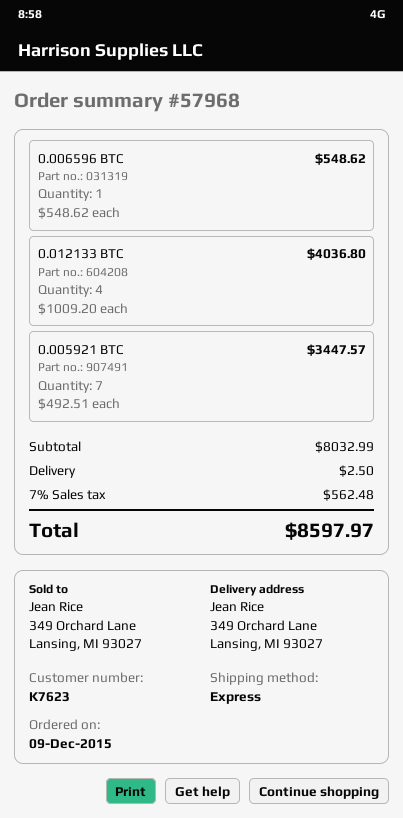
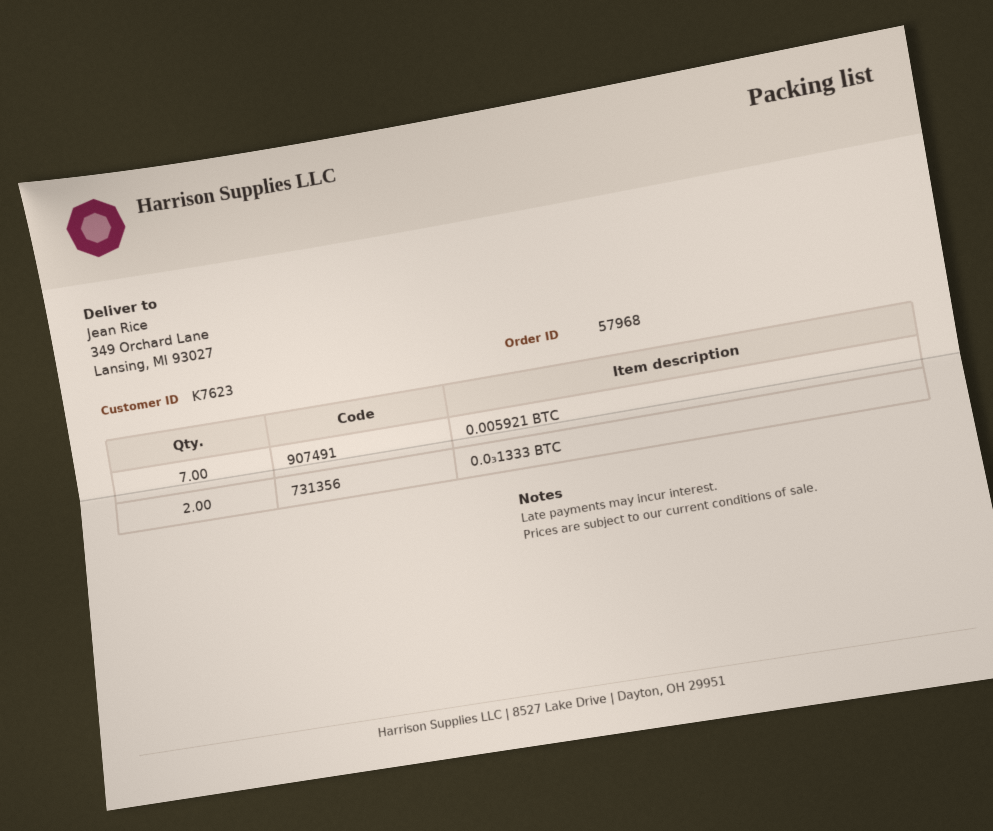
0.006596 BTC: 1 -> none
0.012133 BTC: 4 -> none
0.0₃1333 BTC: none -> 2

